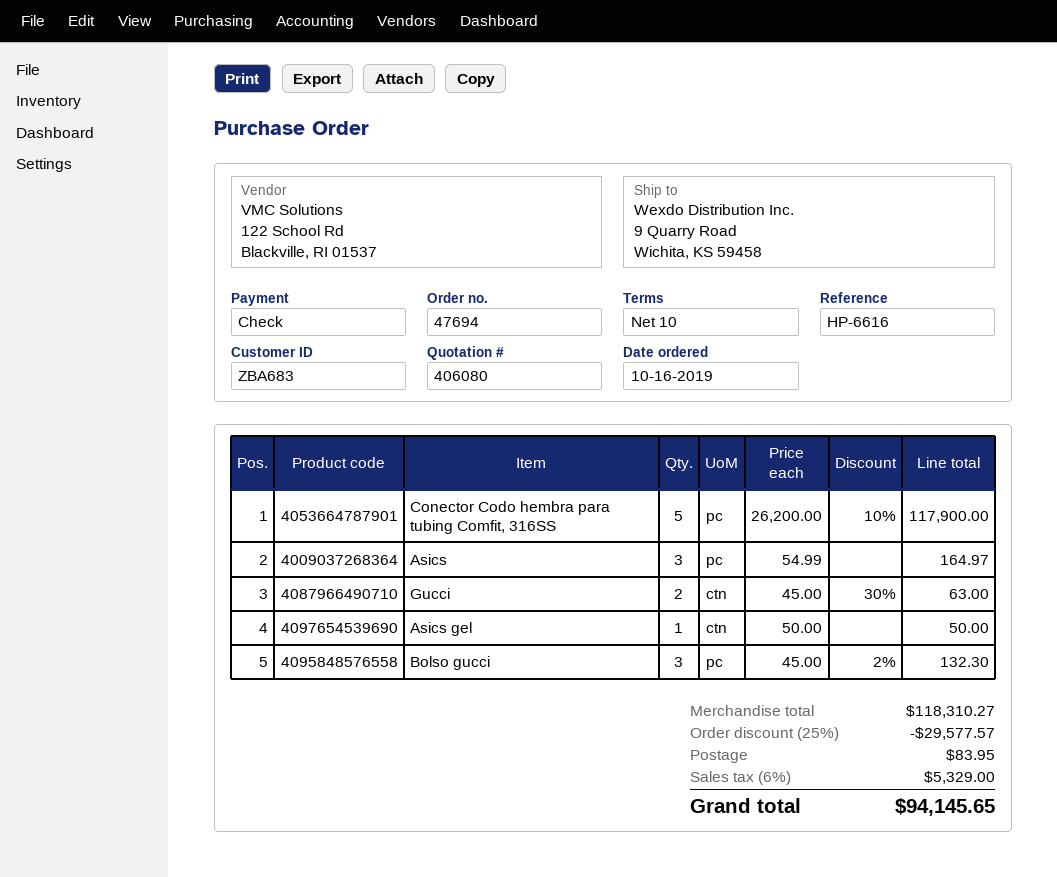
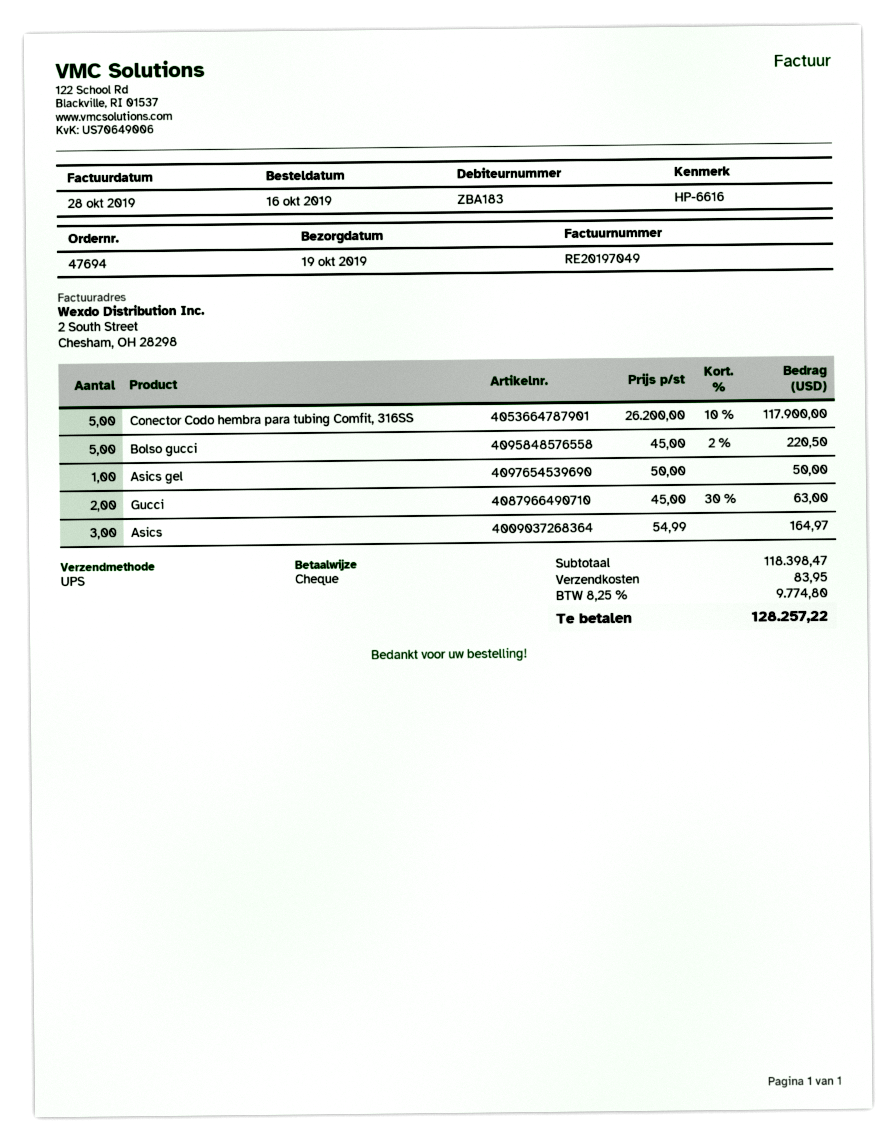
customer number: ZBA683 -> ZBA183
Bolso gucci: 3 x 45.00 - 2% = 132.30 -> 5 x 45.00 - 2% = 220.50
subtotal: 118310.27 -> 118398.47
discount: 25% = 29577.57 -> none
tax: 6% = 5329.00 -> 8.25% = 9774.80
total: 94145.65 -> 128257.22

